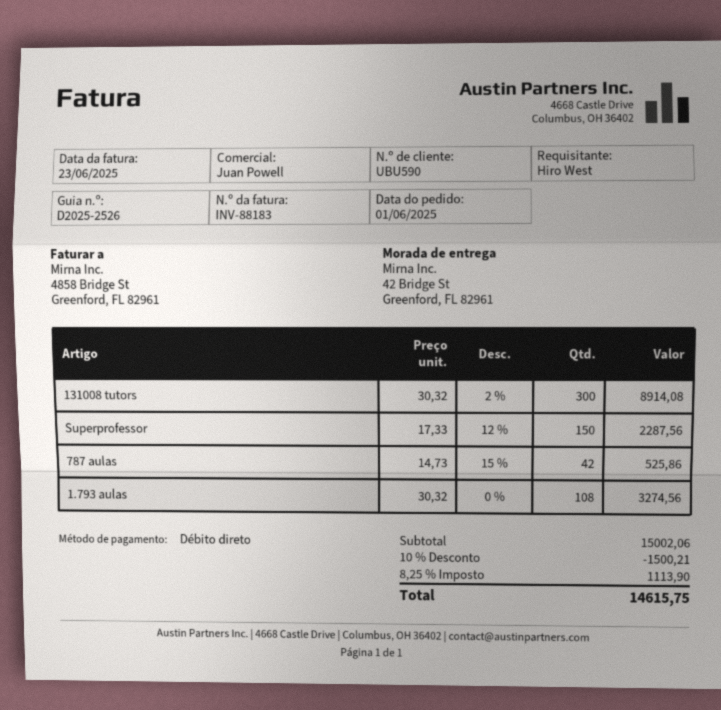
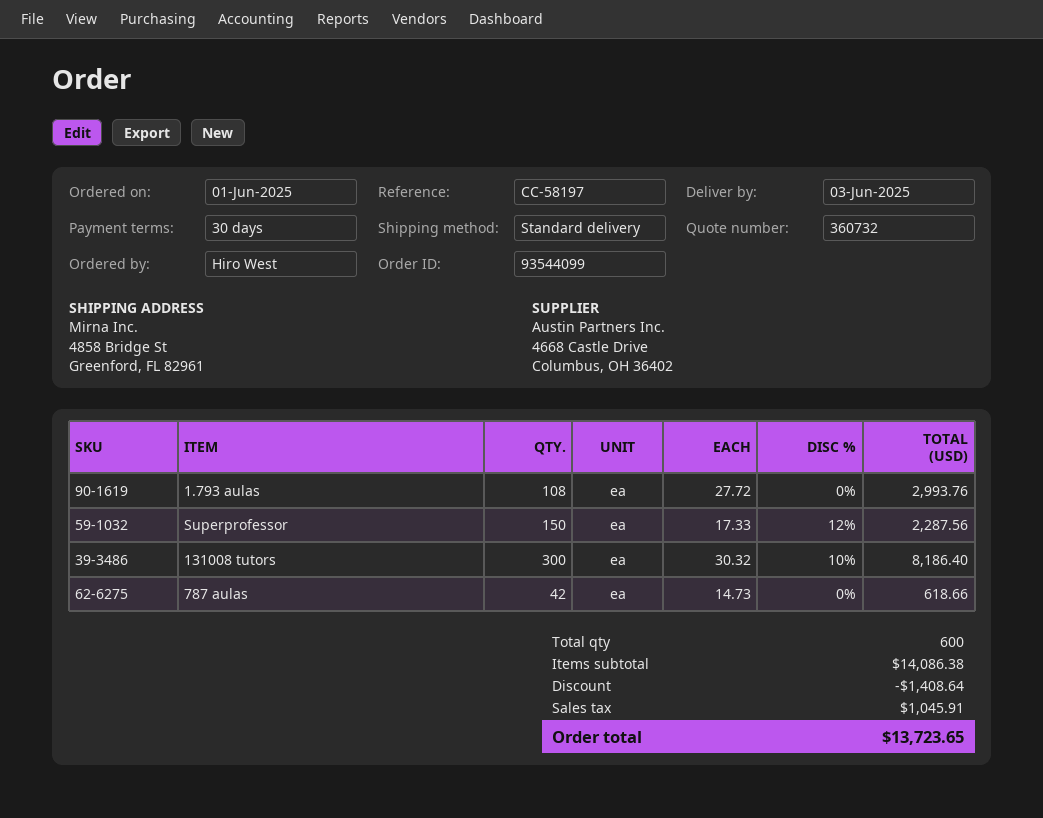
ship to: 42 Bridge St, Greenford, FL 82961 -> 4858 Bridge St, Greenford, FL 82961
131008 tutors: 300 x 30.32 - 2% = 8914.08 -> 300 x 30.32 - 10% = 8186.40
787 aulas: 42 x 14.73 - 15% = 525.86 -> 42 x 14.73 = 618.66
1.793 aulas: 108 x 30.32 = 3274.56 -> 108 x 27.72 = 2993.76
subtotal: 15002.06 -> 14086.38
discount: 1500.21 -> 1408.64
tax: 1113.90 -> 1045.91
total: 14615.75 -> 13723.65

